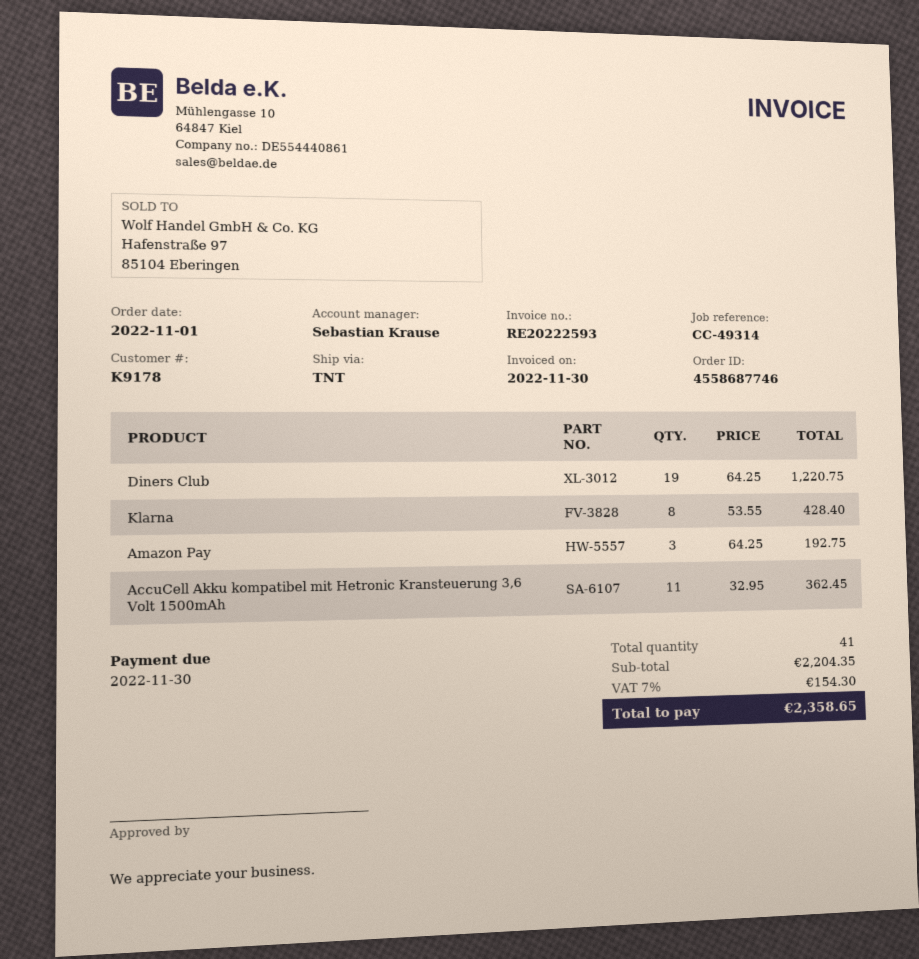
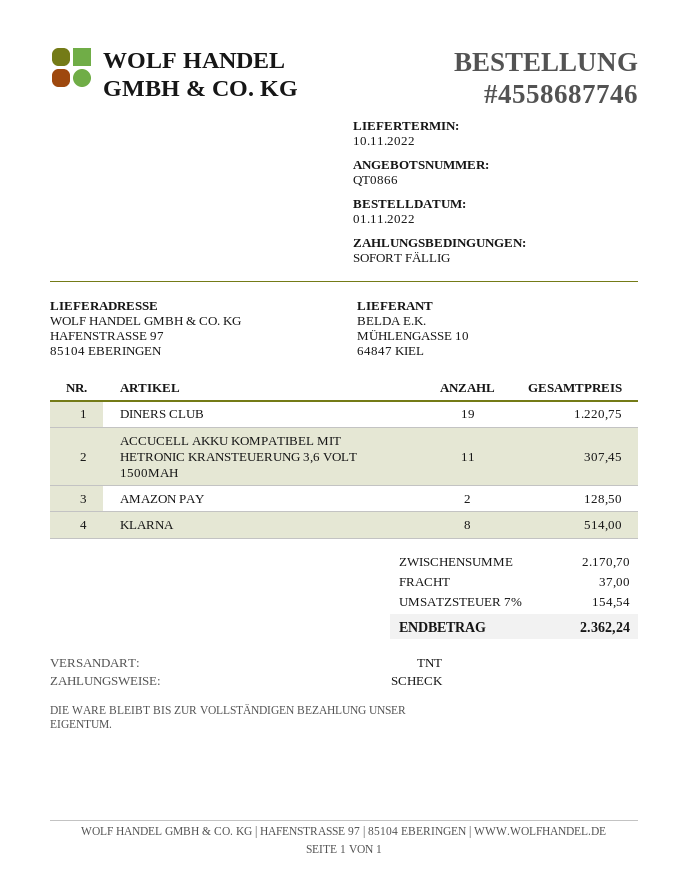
Klarna: 8 for 428.40 -> 8 for 514.00
Amazon Pay: 3 for 192.75 -> 2 for 128.50
AccuCell Akku kompatibel mit Hetronic Kransteuerung 3,6 Volt 1500mAh: 11 for 362.45 -> 11 for 307.45
subtotal: 2204.35 -> 2170.70
shipping: none -> 37.00
tax: 7% = 154.30 -> 7% = 154.54
total: 2358.65 -> 2362.24

